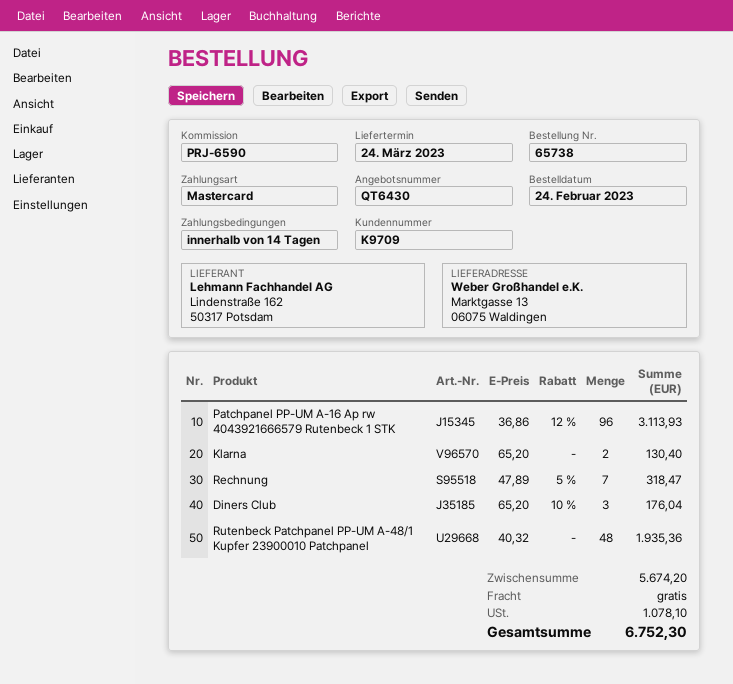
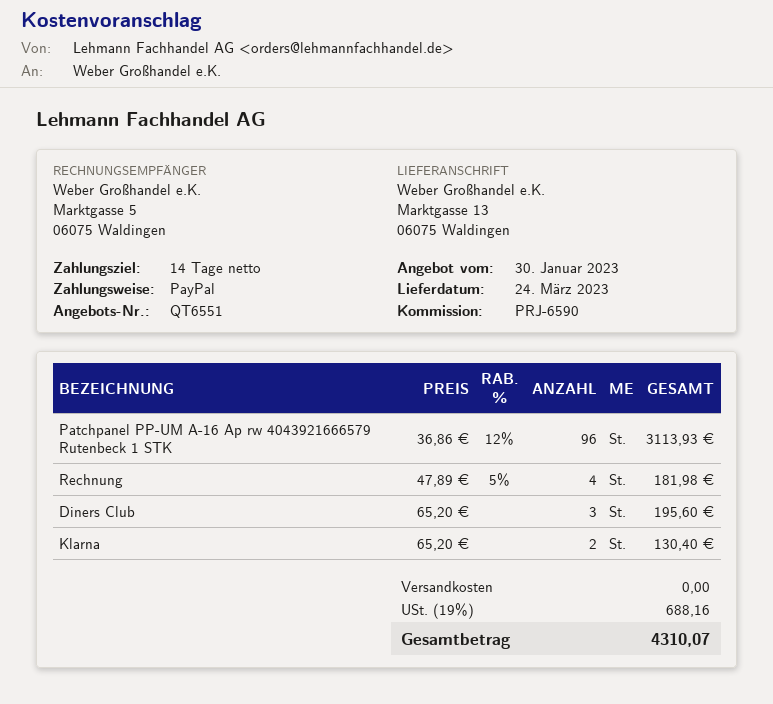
quote number: QT6430 -> QT6551
payment method: Mastercard -> PayPal
Rechnung: 7 x 47.89 - 5% = 318.47 -> 4 x 47.89 - 5% = 181.98
Diners Club: 3 x 65.20 - 10% = 176.04 -> 3 x 65.20 = 195.60
Rutenbeck Patchpanel PP-UM A-48/1 Kupfer 23900010 Patchpanel: 48 x 40.32 = 1935.36 -> none
tax: 1078.10 -> 688.16
total: 6752.30 -> 4310.07

